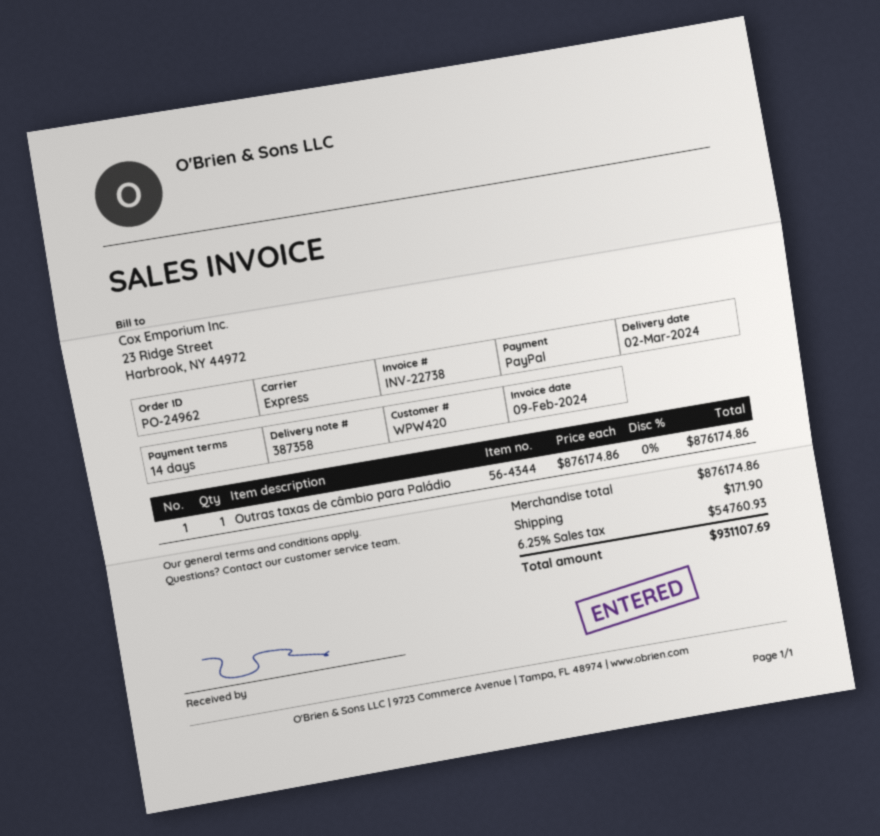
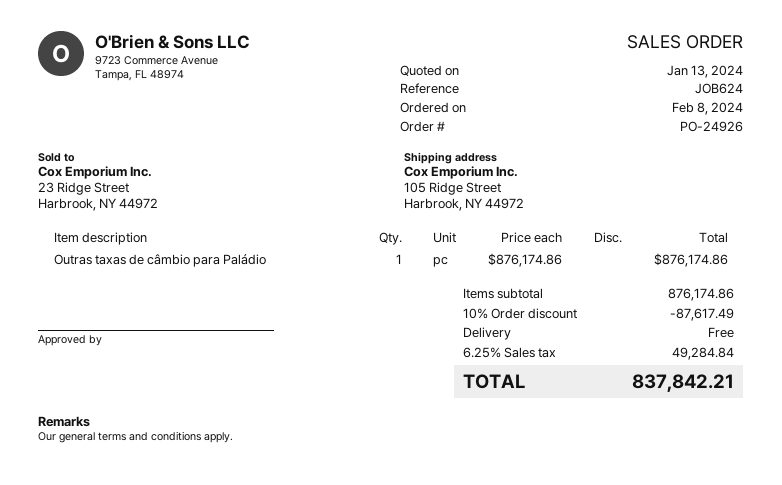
order number: PO-24962 -> PO-24926
discount: none -> 10% = 87617.49
shipping: 171.90 -> 0.00
tax: 6.25% = 54760.93 -> 6.25% = 49284.84
total: 931107.69 -> 837842.21

